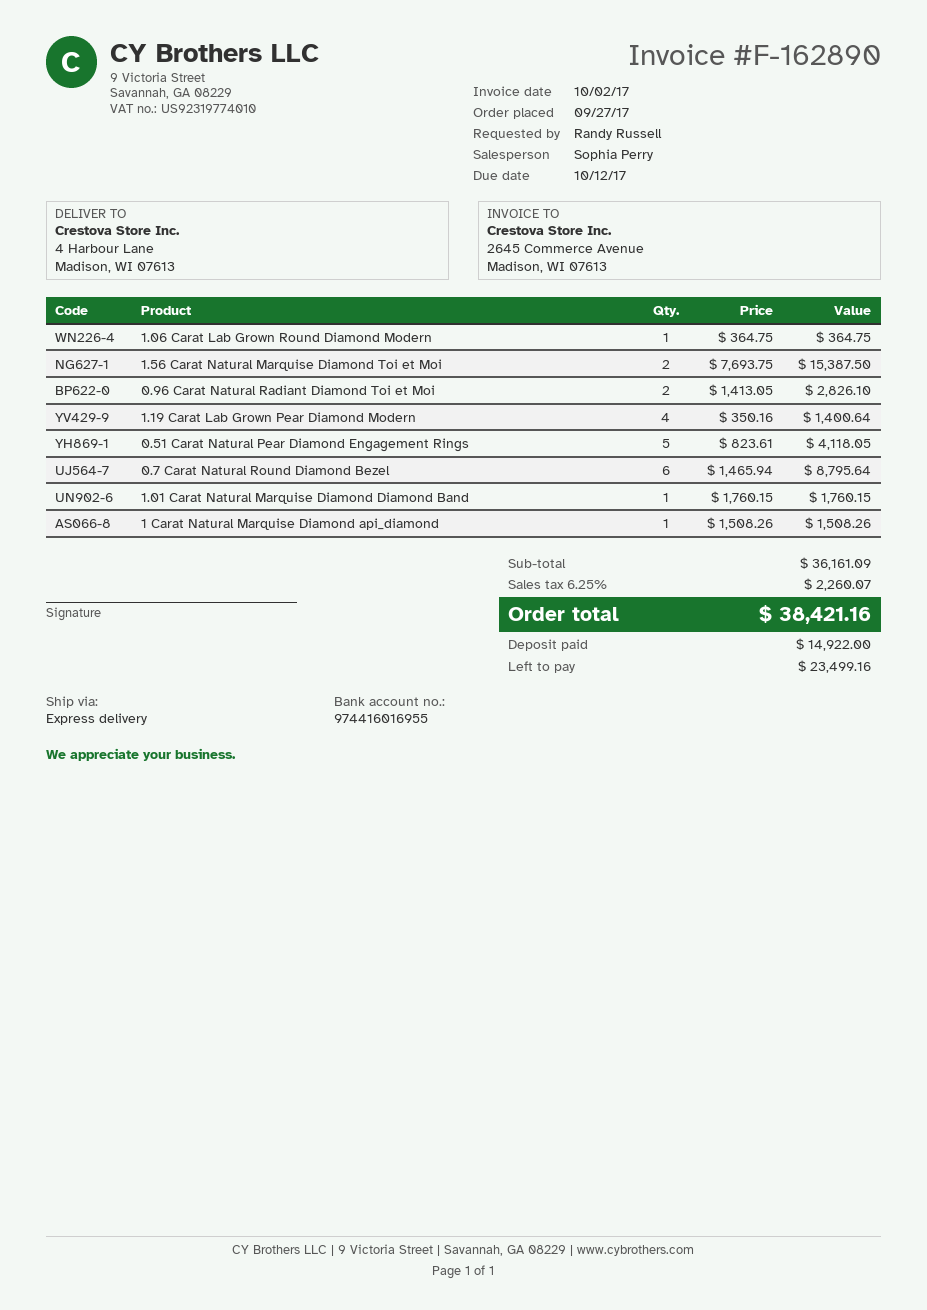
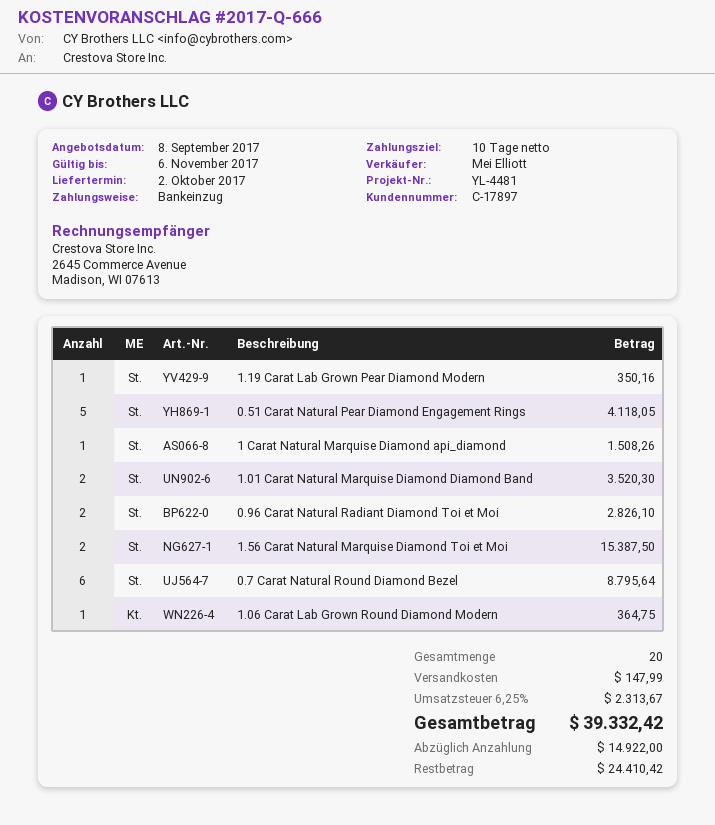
sales rep: Sophia Perry -> Mei Elliott
1.19 Carat Lab Grown Pear Diamond Modern: 4 for 1400.64 -> 1 for 350.16
1.01 Carat Natural Marquise Diamond Diamond Band: 1 for 1760.15 -> 2 for 3520.30
shipping: none -> 147.99
tax: 6.25% = 2260.07 -> 6.25% = 2313.67
total: 38421.16 -> 39332.42
balance: 23499.16 -> 24410.42

